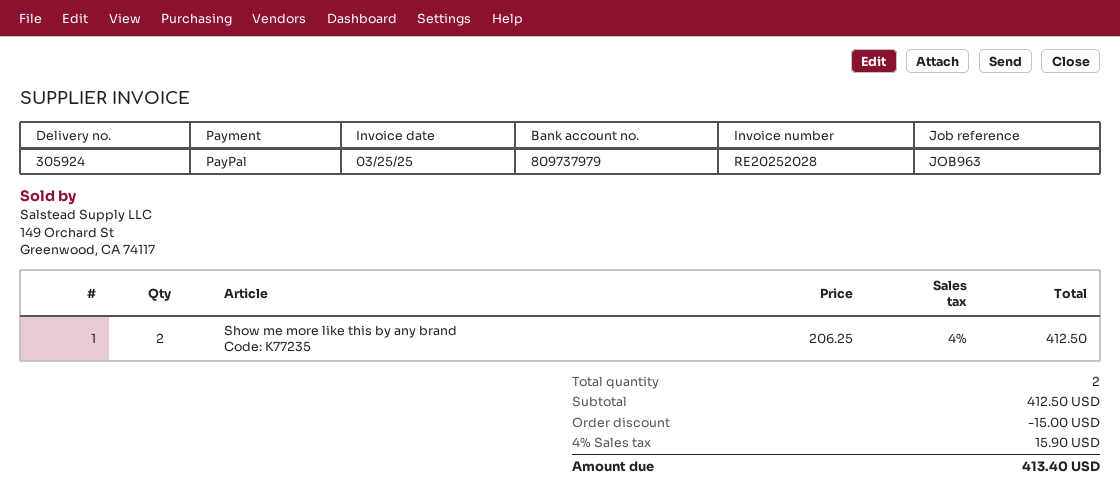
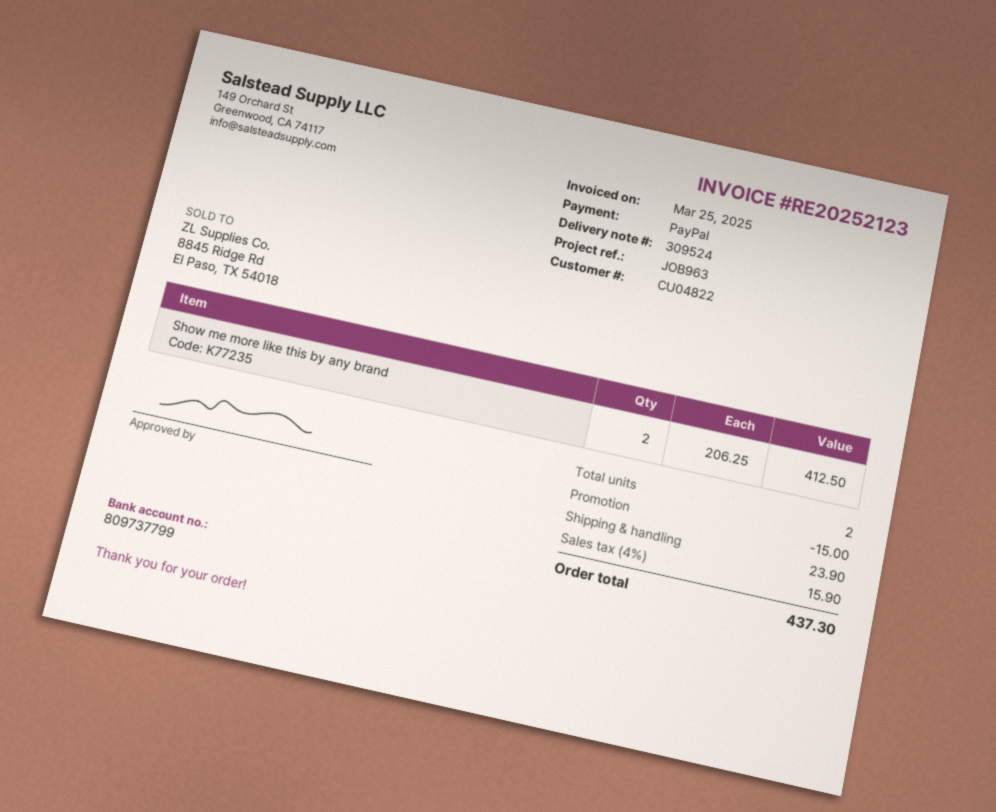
delivery note number: 305924 -> 309524
invoice number: RE20252028 -> RE20252123
bank account: 809737979 -> 809737799
shipping: none -> 23.90
total: 413.40 -> 437.30

